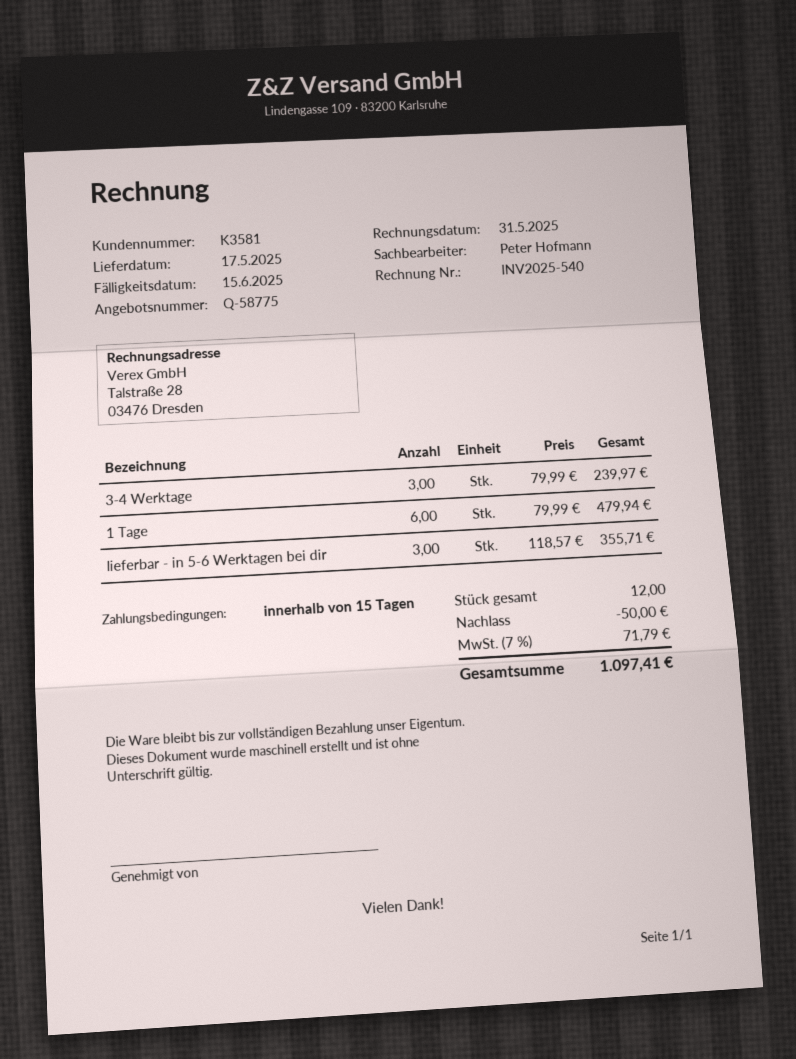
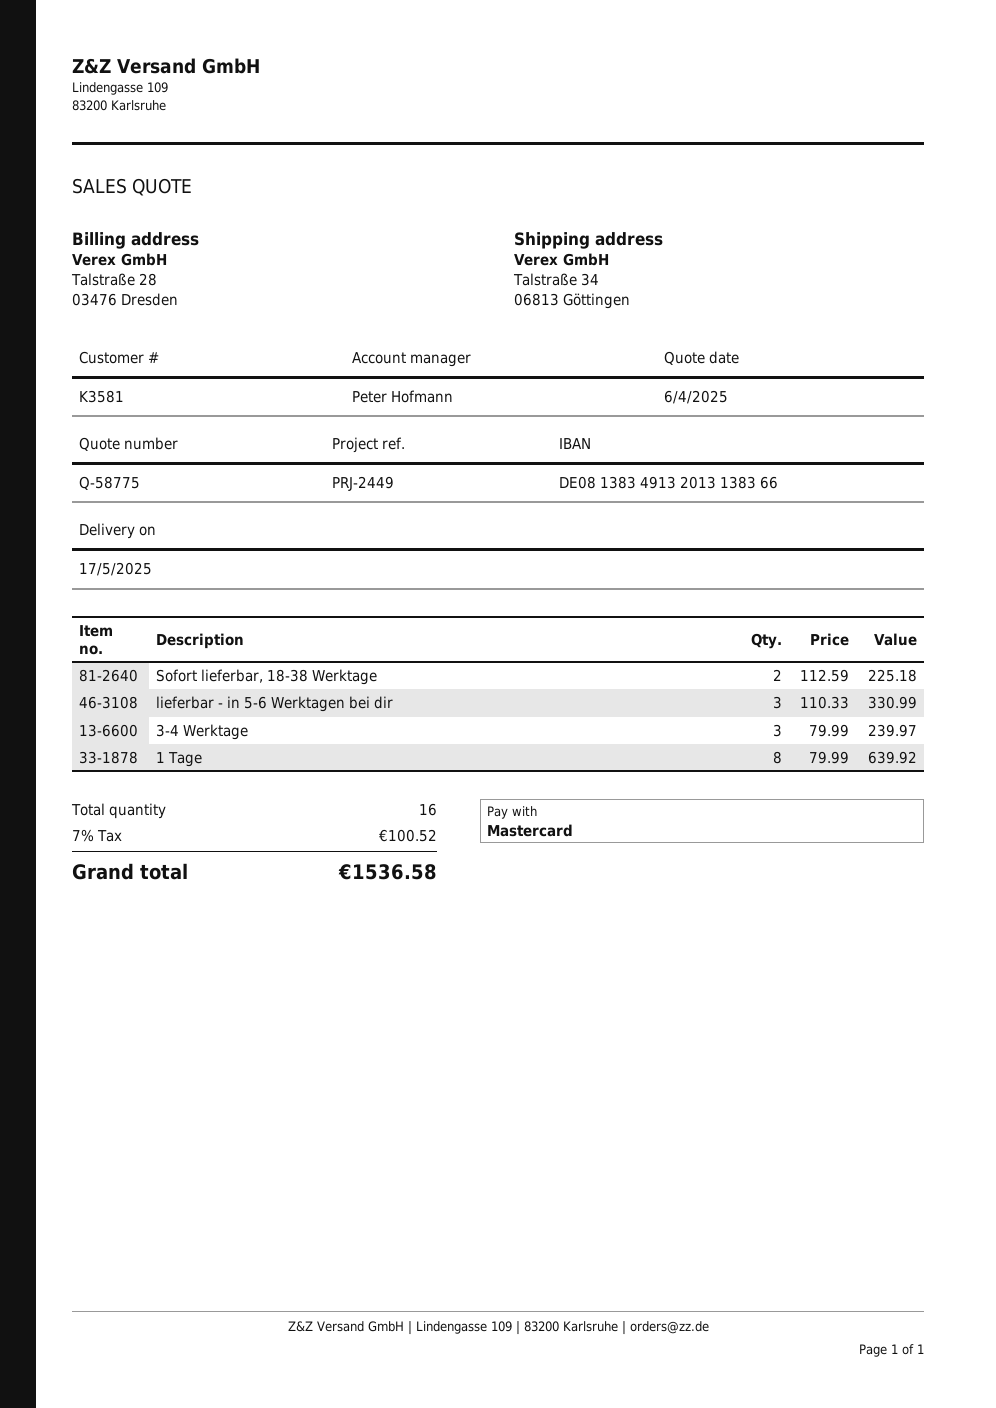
1 Tage: 6 x 79.99 = 479.94 -> 8 x 79.99 = 639.92
lieferbar - in 5-6 Werktagen bei dir: 3 x 118.57 = 355.71 -> 3 x 110.33 = 330.99
Sofort lieferbar, 18-38 Werktage: none -> 2 x 112.59 = 225.18
total quantity: 12 -> 16
discount: 50.00 -> none
tax: 7% = 71.79 -> 7% = 100.52
total: 1097.41 -> 1536.58

